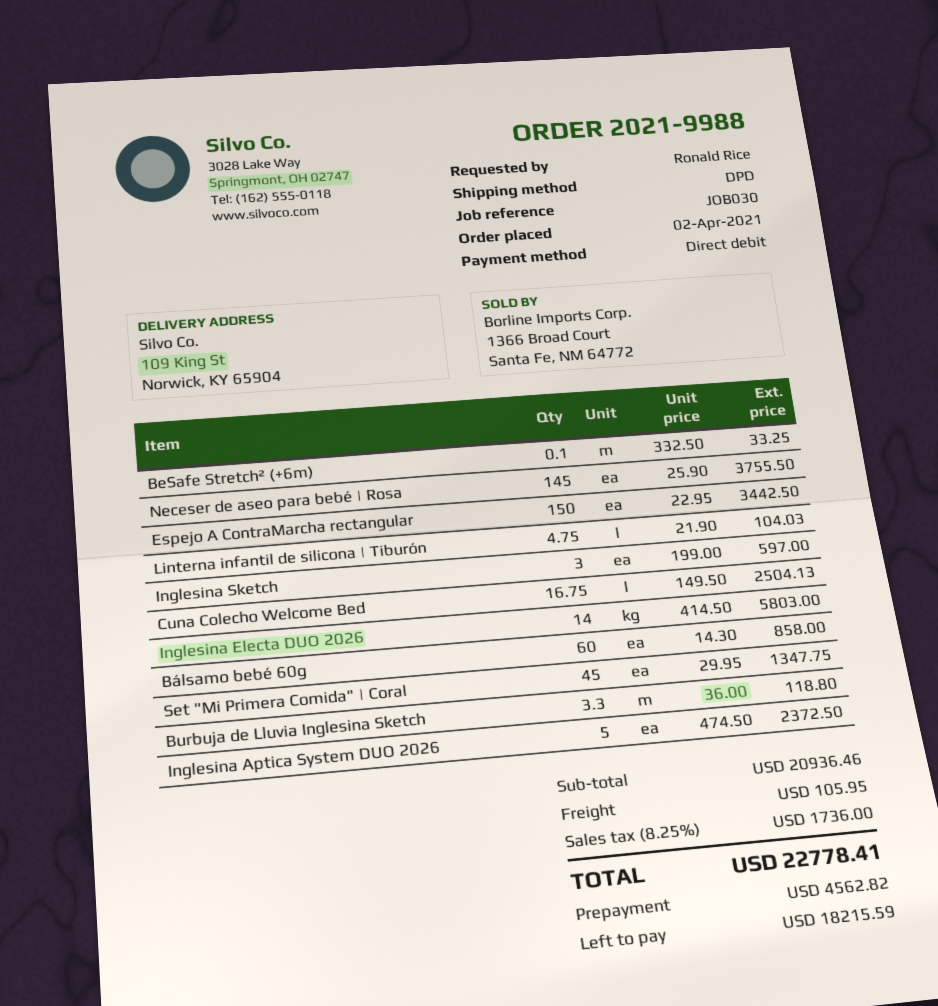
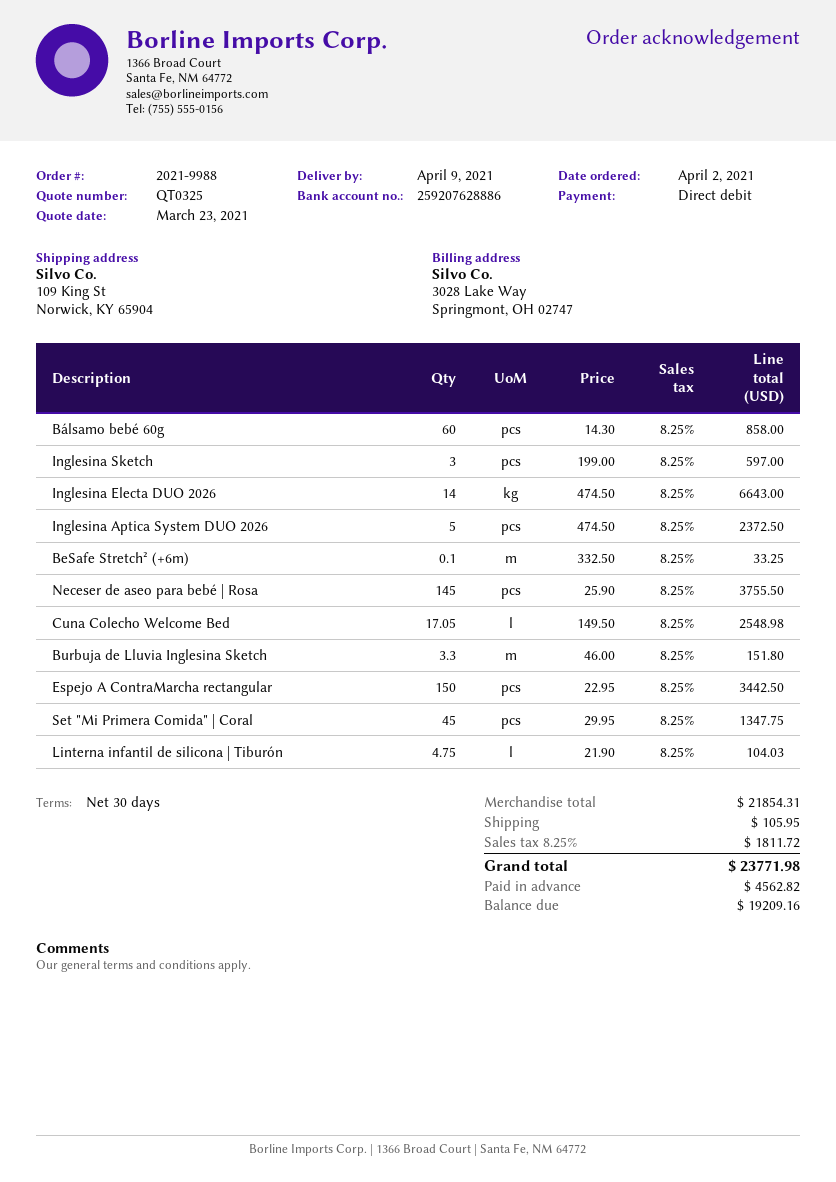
Cuna Colecho Welcome Bed: 16.75 x 149.50 = 2504.13 -> 17.05 x 149.50 = 2548.98
Inglesina Electa DUO 2026: 14 x 414.50 = 5803.00 -> 14 x 474.50 = 6643.00
Burbuja de Lluvia Inglesina Sketch: 3.3 x 36.00 = 118.80 -> 3.3 x 46.00 = 151.80
subtotal: 20936.46 -> 21854.31
tax: 8.25% = 1736.00 -> 8.25% = 1811.72
total: 22778.41 -> 23771.98
balance: 18215.59 -> 19209.16

